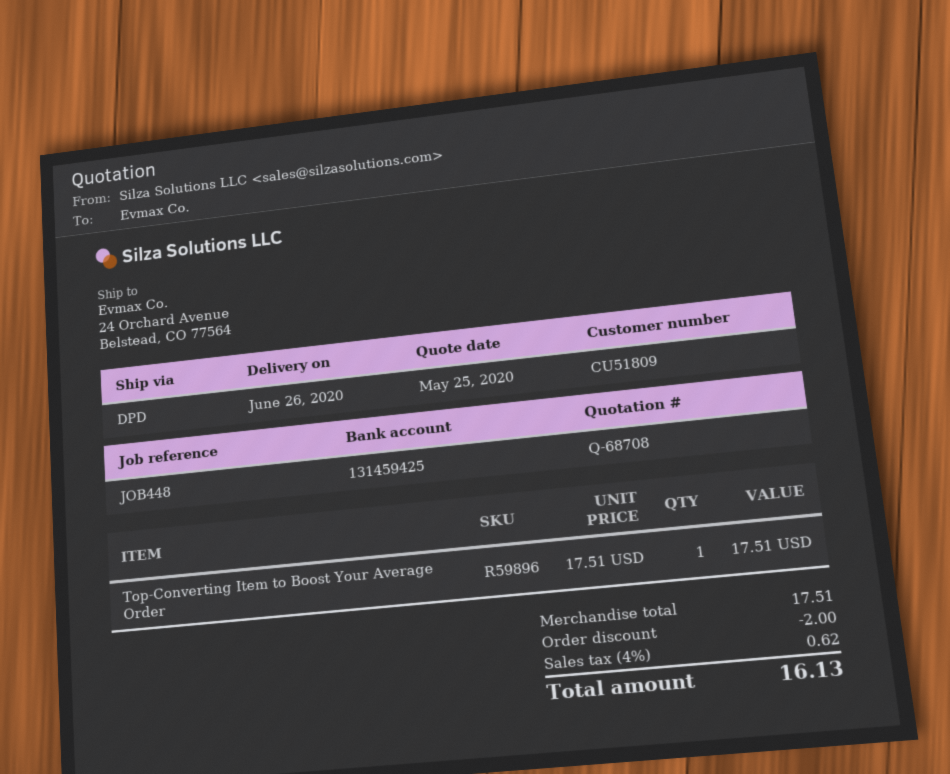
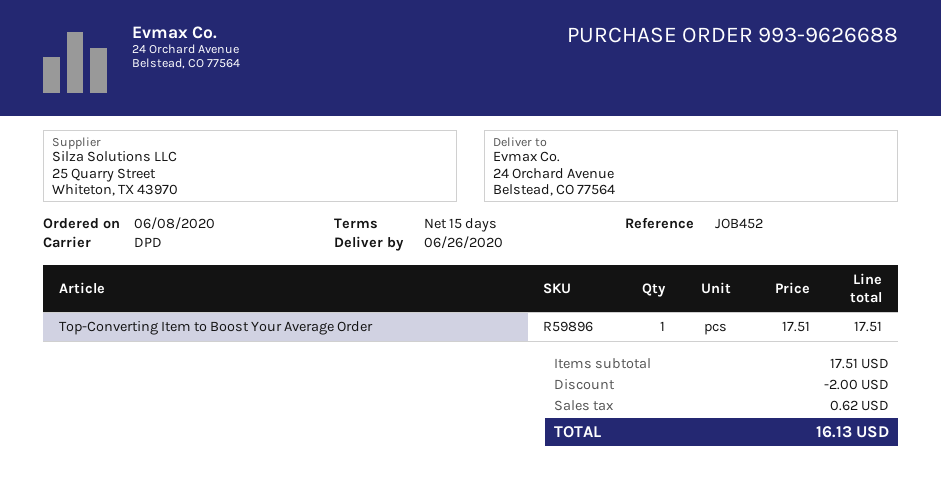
reference: JOB448 -> JOB452

